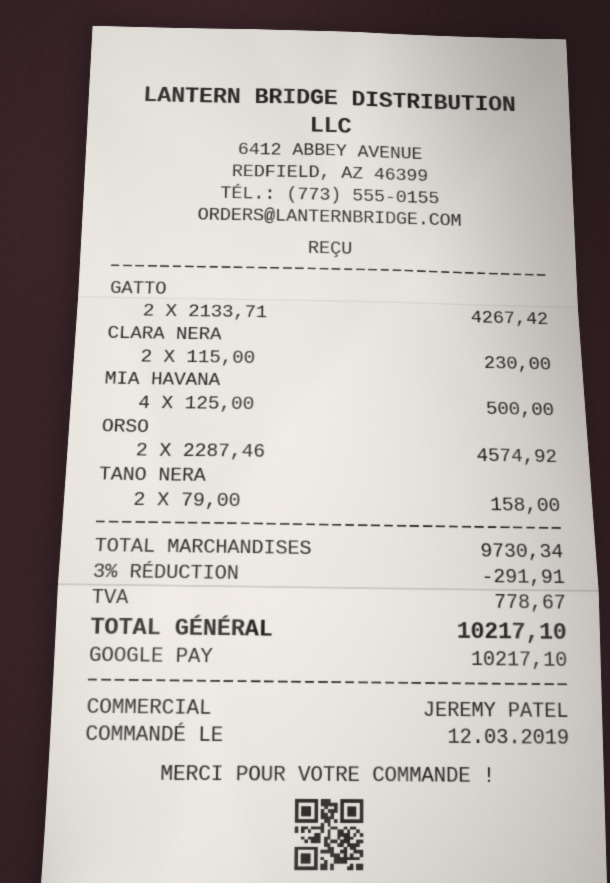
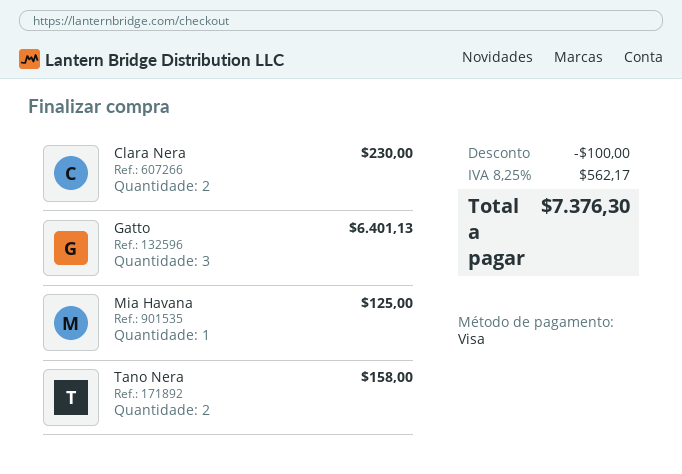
payment method: Google Pay -> Visa
GATTO: 2 for 4267.42 -> 3 for 6401.13
MIA HAVANA: 4 for 500.00 -> 1 for 125.00
ORSO: 2 for 4574.92 -> none
discount: 291.91 -> 100.00
tax: 778.67 -> 562.17
total: 10217.10 -> 7376.30

